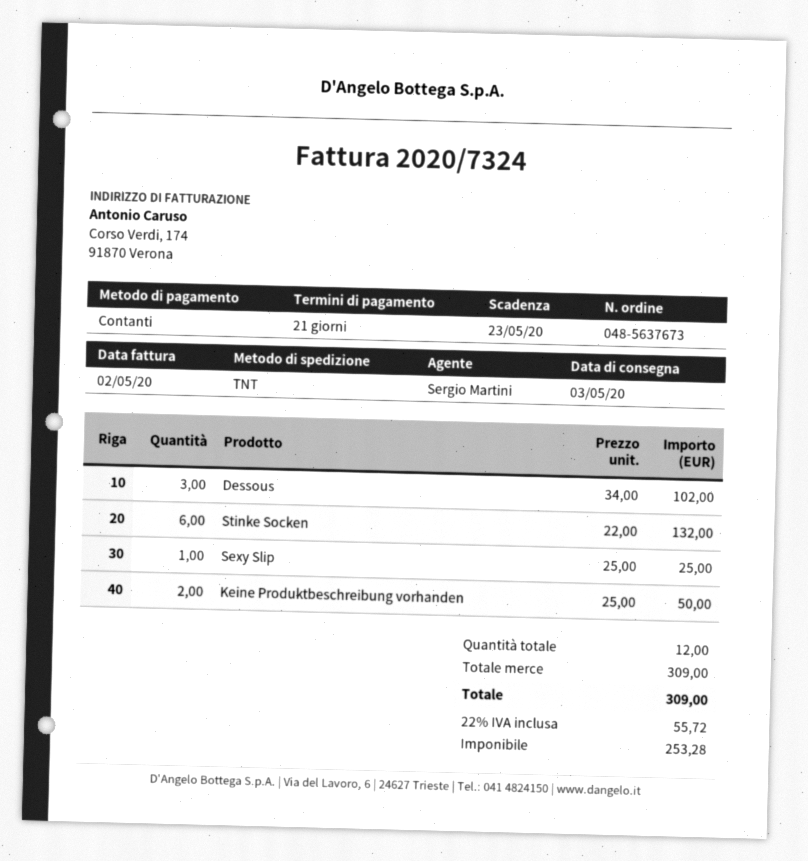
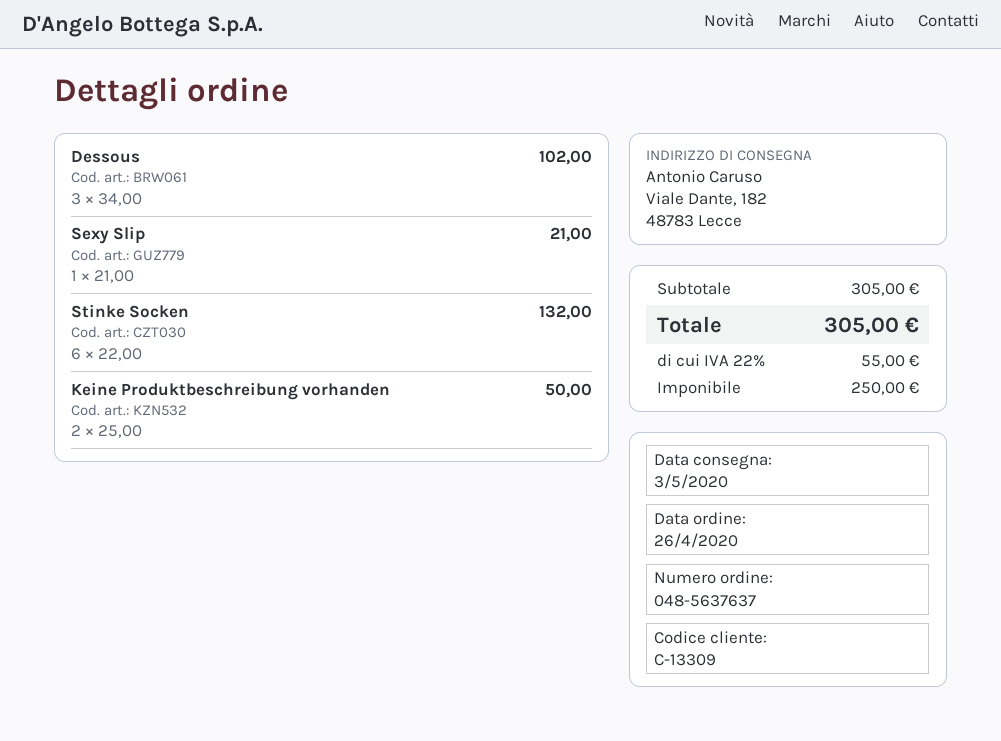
order number: 048-5637673 -> 048-5637637
Sexy Slip: 1 x 25.00 = 25.00 -> 1 x 21.00 = 21.00
subtotal: 309.00 -> 305.00
net: 253.28 -> 250.00
tax: 22% = 55.72 -> 22% = 55.00
total: 309.00 -> 305.00

